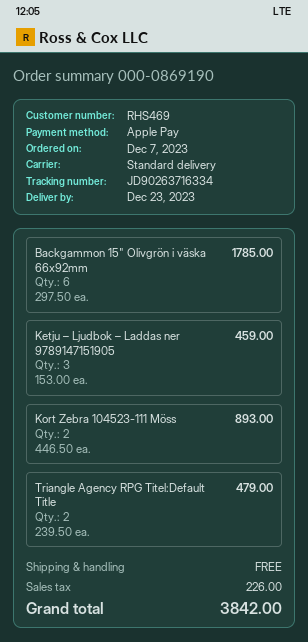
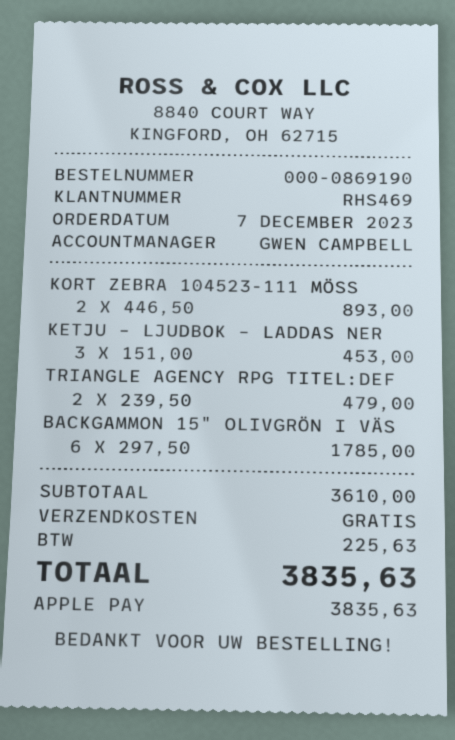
Ketju – Ljudbok – Laddas ner 9789147151905: 3 x 153.00 = 459.00 -> 3 x 151.00 = 453.00
tax: 226.00 -> 225.63
total: 3842.00 -> 3835.63

